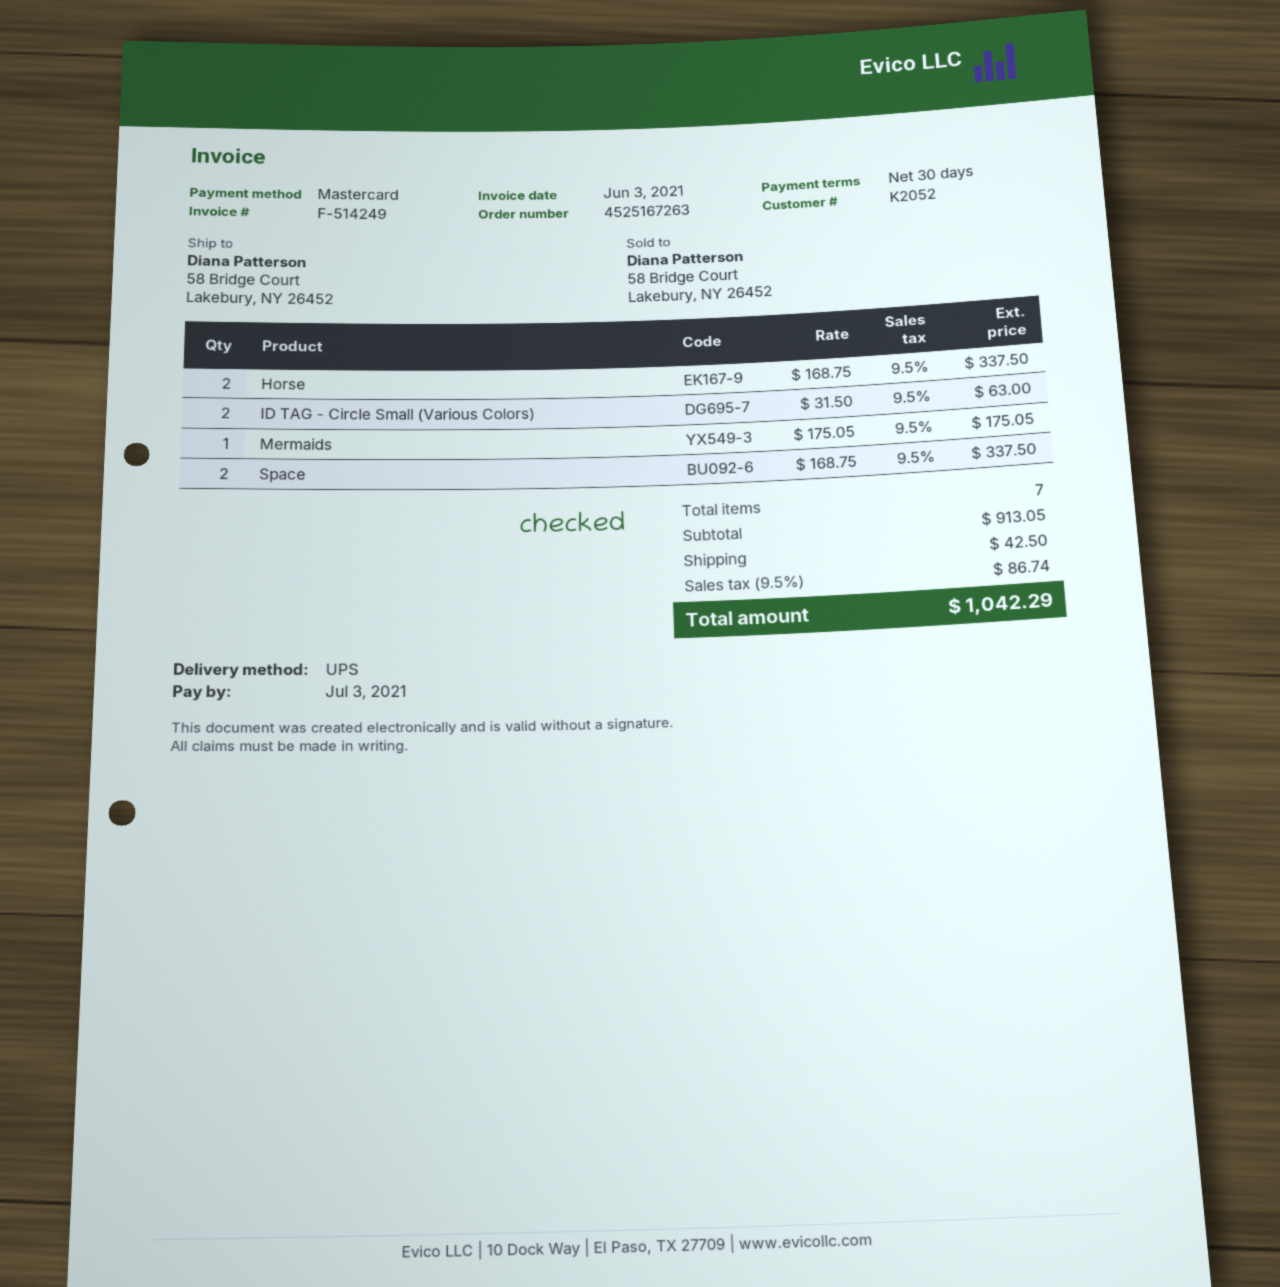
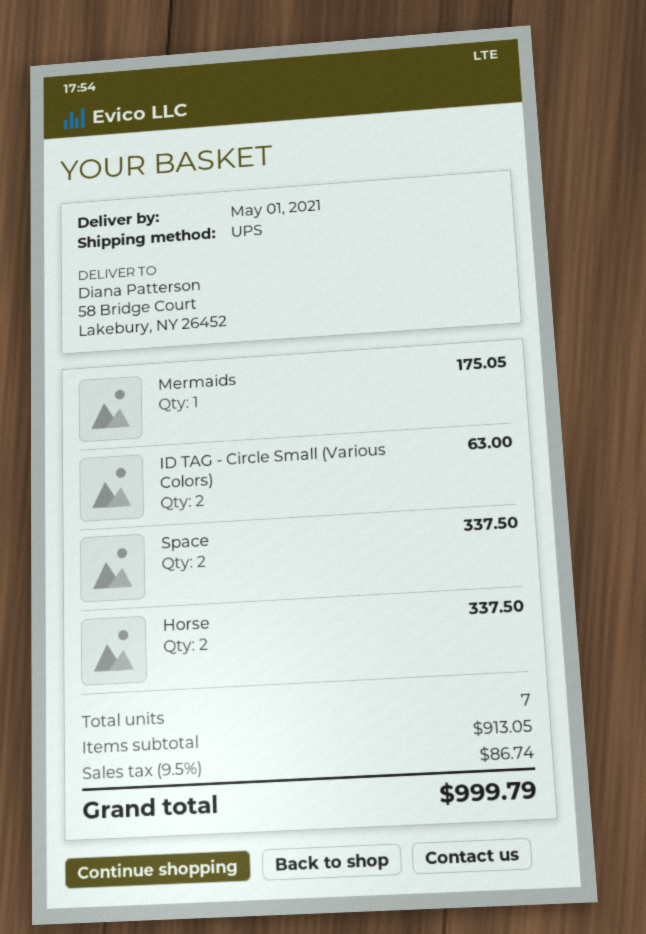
shipping: 42.50 -> none
total: 1042.29 -> 999.79

